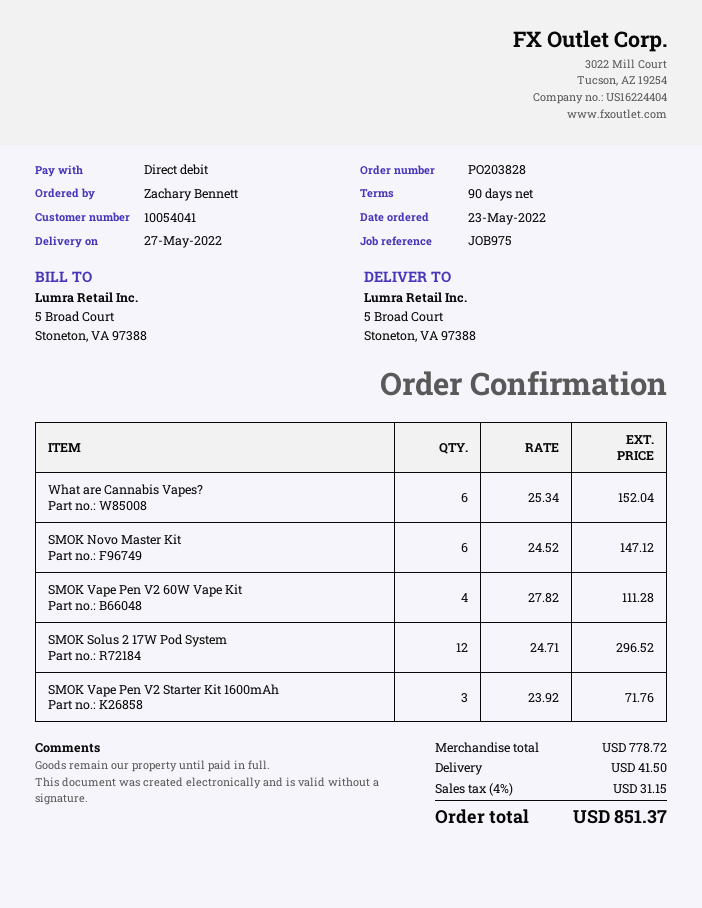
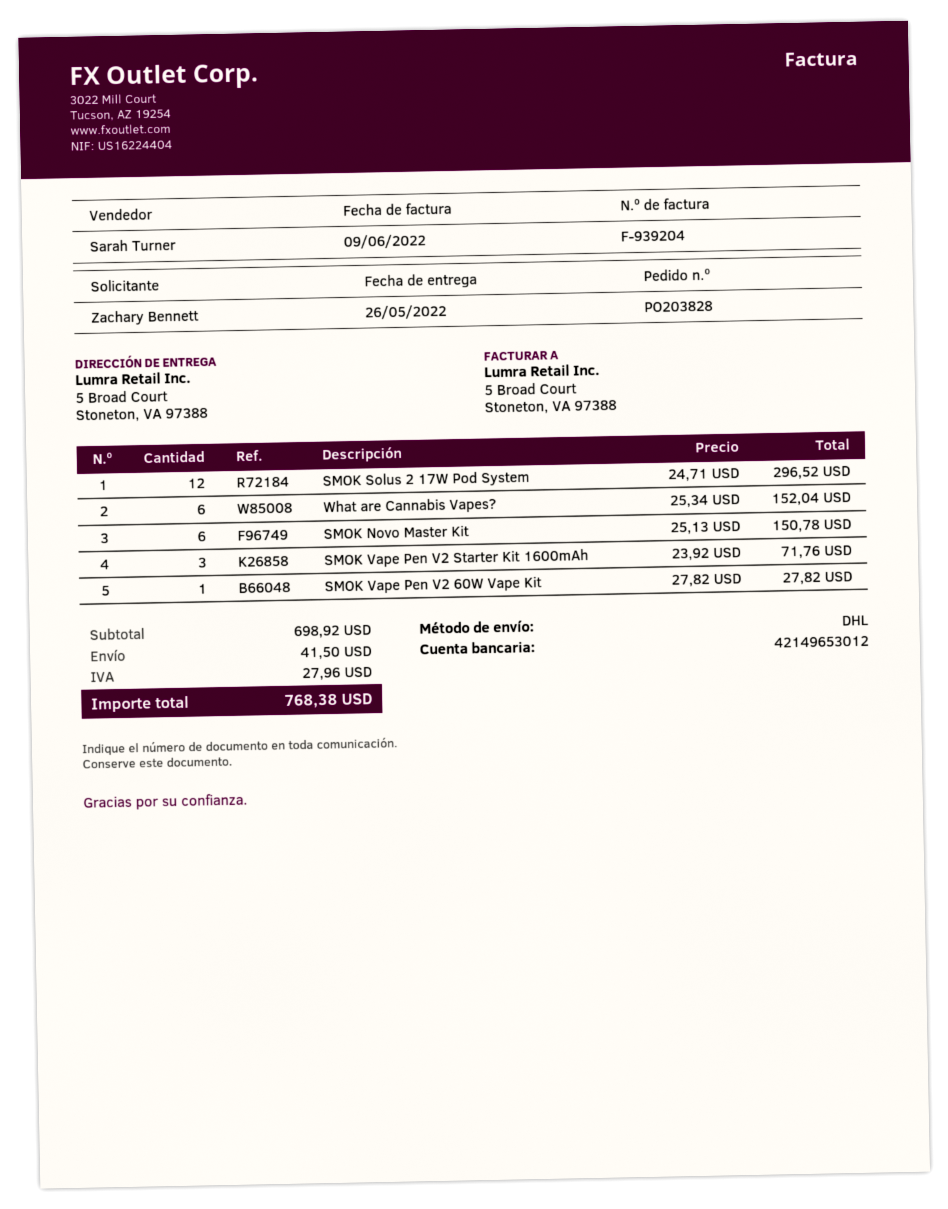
delivery date: 2022-05-27 -> 2022-05-26
SMOK Novo Master Kit: 6 x 24.52 = 147.12 -> 6 x 25.13 = 150.78
SMOK Vape Pen V2 60W Vape Kit: 4 x 27.82 = 111.28 -> 1 x 27.82 = 27.82
subtotal: 778.72 -> 698.92
tax: 31.15 -> 27.96
total: 851.37 -> 768.38

